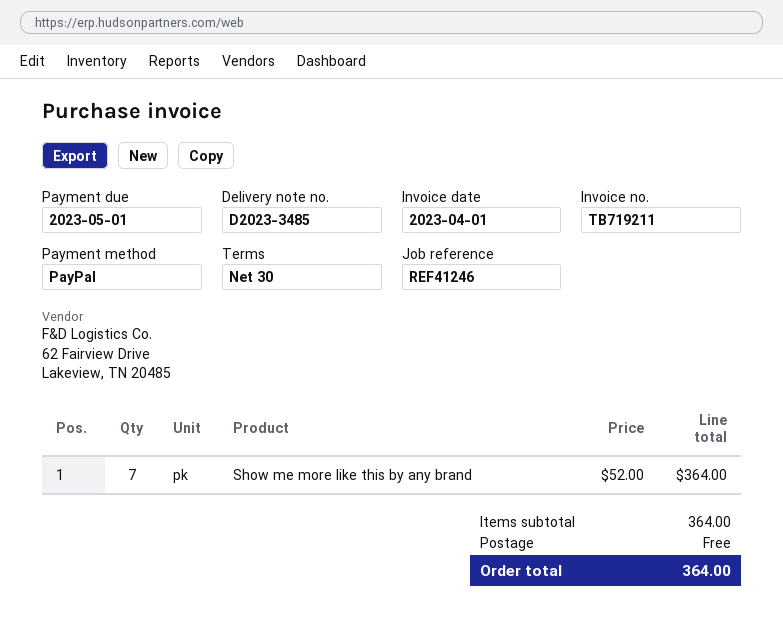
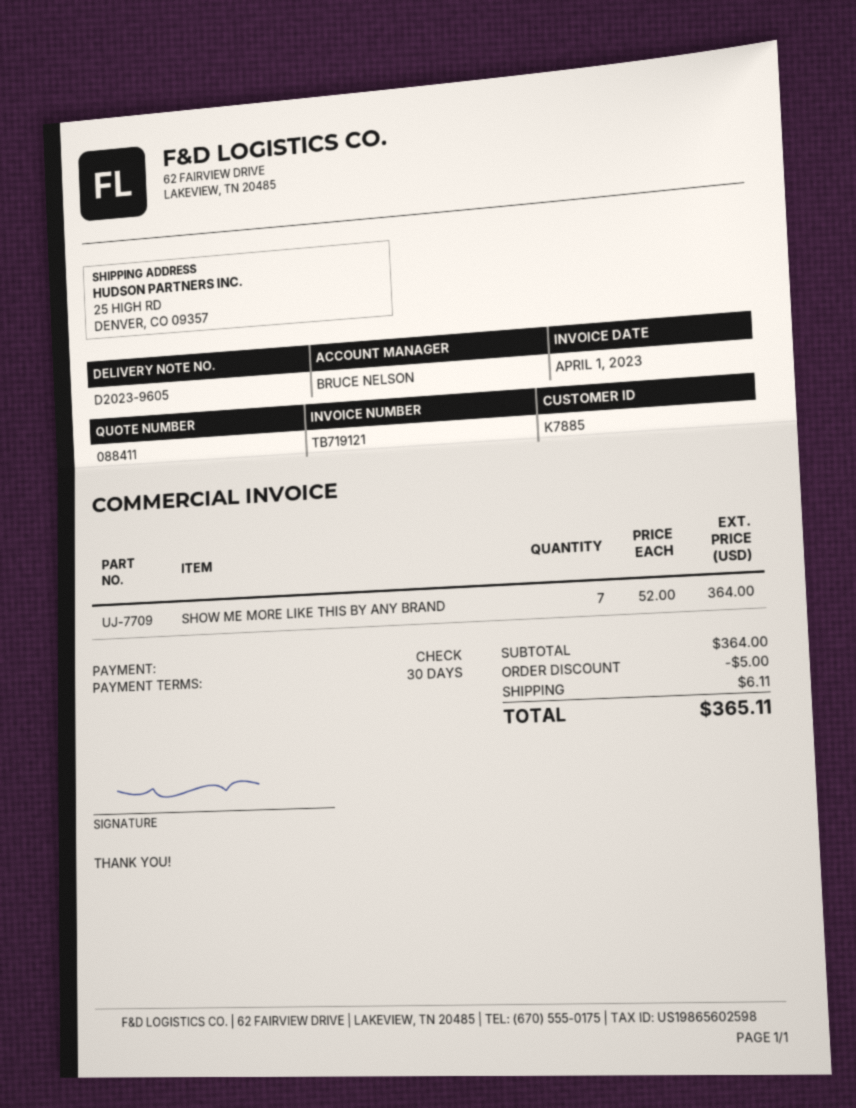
delivery note number: D2023-3485 -> D2023-9605
invoice number: TB719211 -> TB719121
payment method: PayPal -> cheque
discount: none -> 5.00
shipping: 0.00 -> 6.11
total: 364.00 -> 365.11

